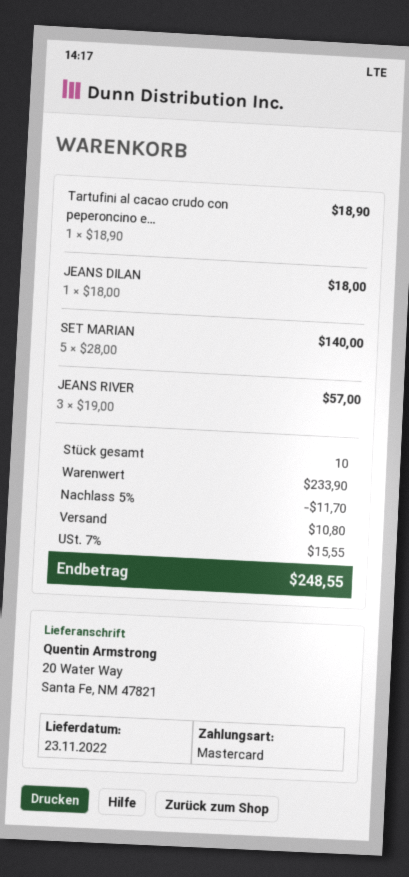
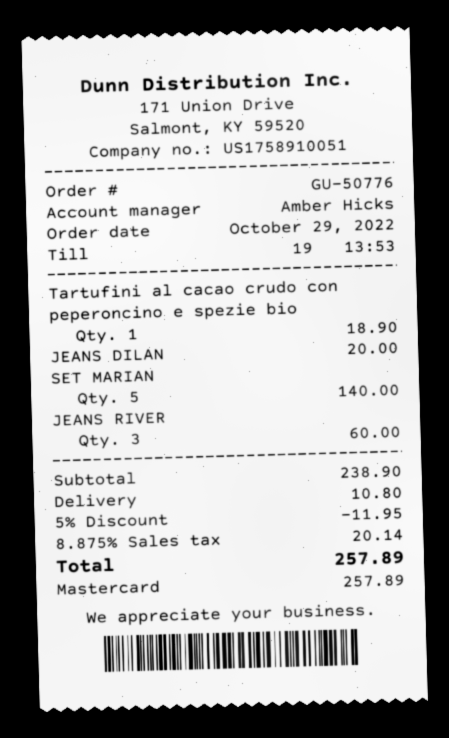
JEANS DILAN: 1 for 18.00 -> 1 for 20.00
JEANS RIVER: 3 for 57.00 -> 3 for 60.00
subtotal: 233.90 -> 238.90
discount: 5% = 11.70 -> 5% = 11.95
tax: 7% = 15.55 -> 8.875% = 20.14
total: 248.55 -> 257.89

